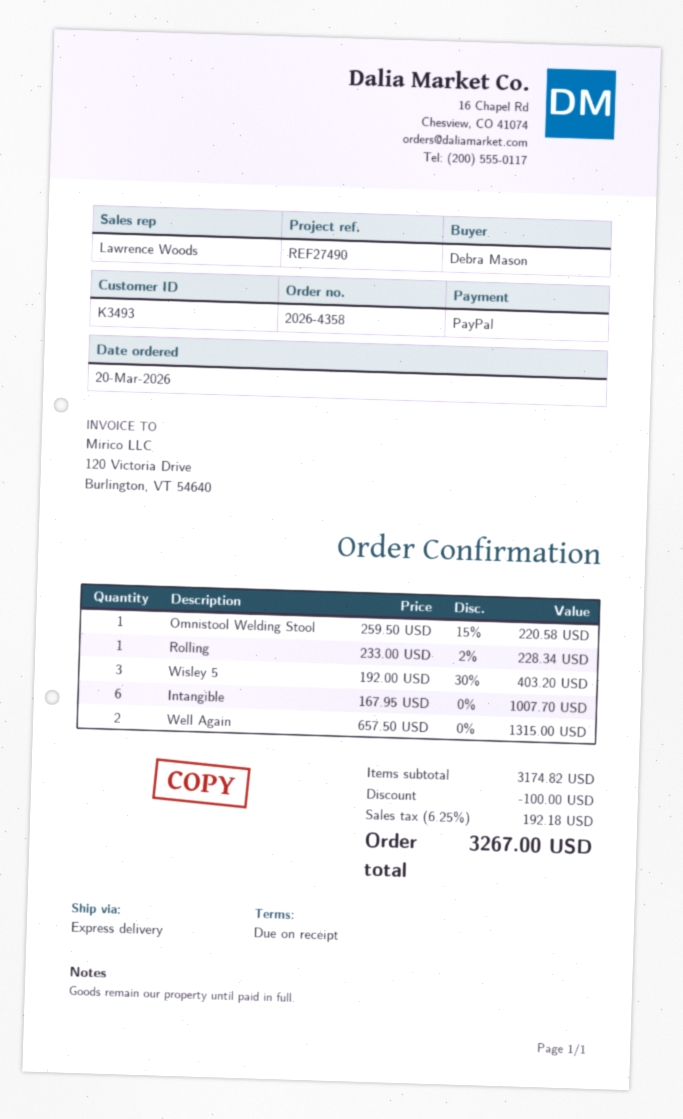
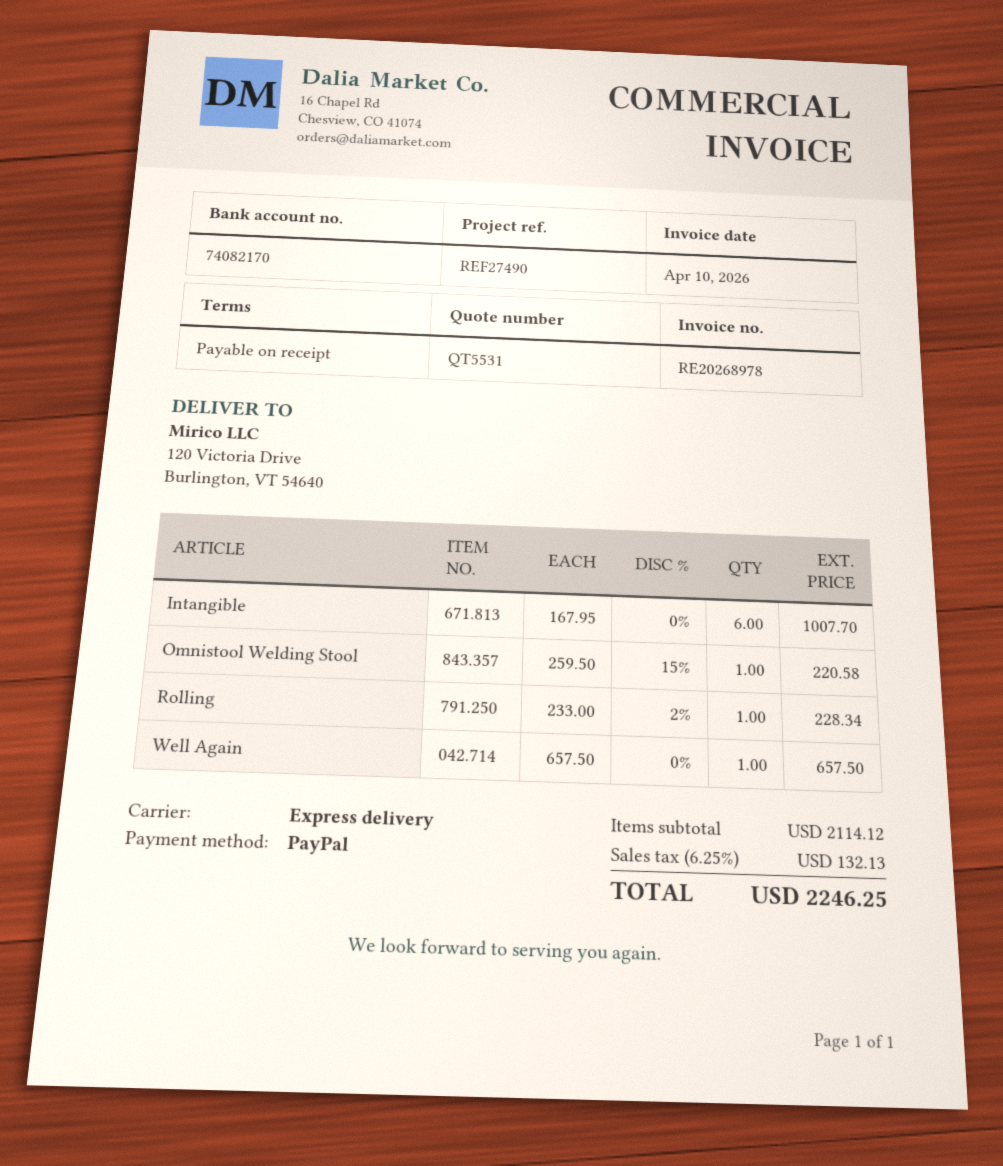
Wisley 5: 3 x 192.00 - 30% = 403.20 -> none
Well Again: 2 x 657.50 = 1315.00 -> 1 x 657.50 = 657.50
subtotal: 3174.82 -> 2114.12
discount: 100.00 -> none
tax: 6.25% = 192.18 -> 6.25% = 132.13
total: 3267.00 -> 2246.25

